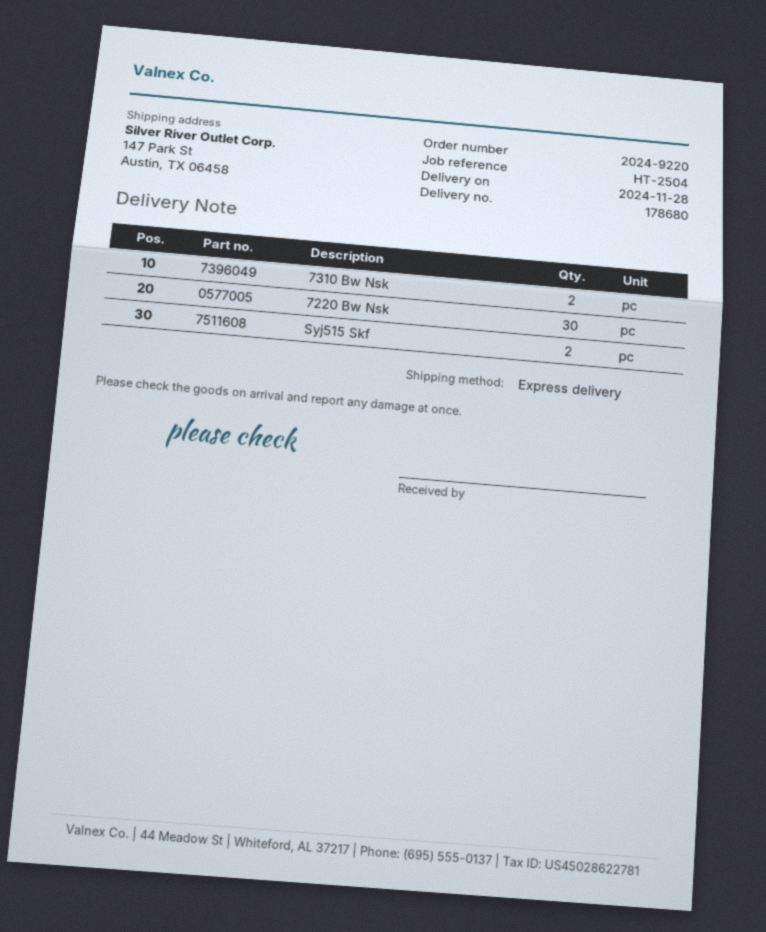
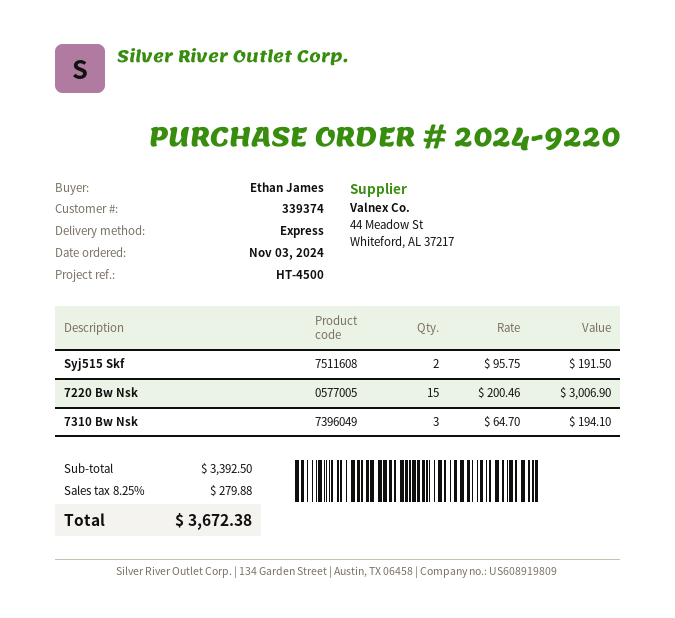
reference: HT-2504 -> HT-4500
7310 Bw Nsk: 2 -> 3
7220 Bw Nsk: 30 -> 15

